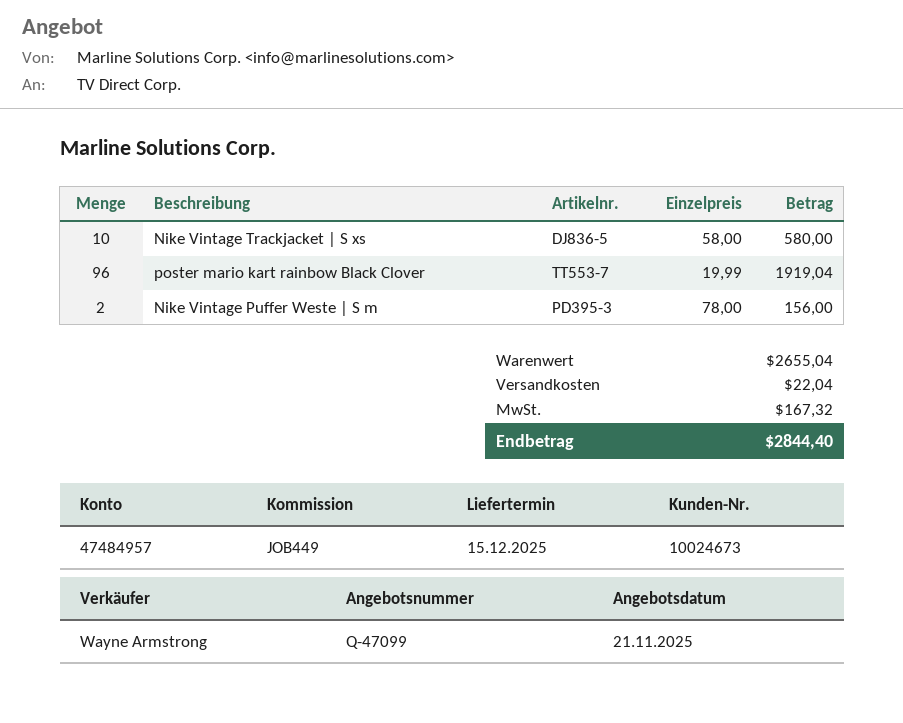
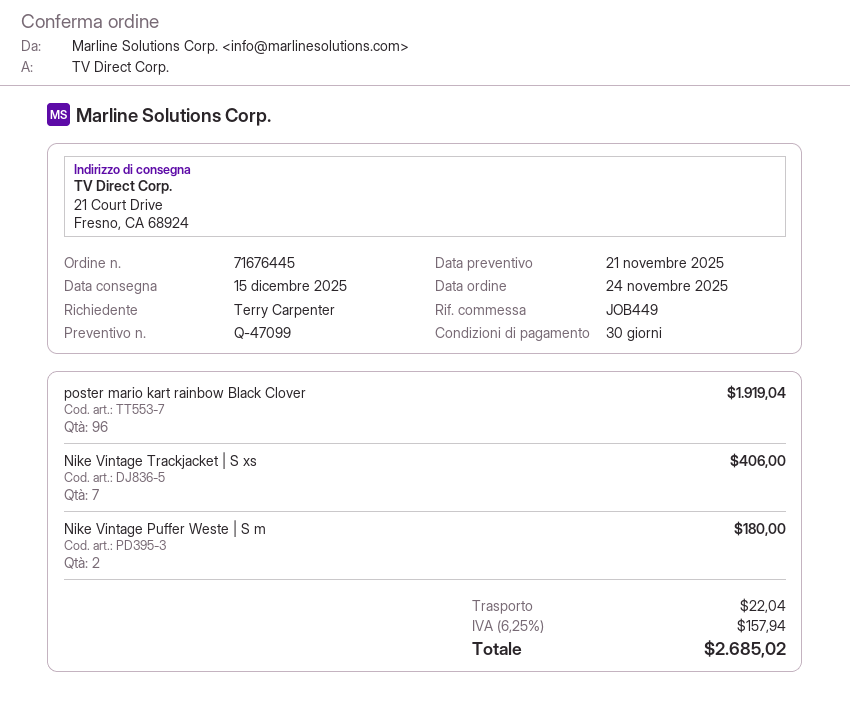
Nike Vintage Trackjacket | S xs: 10 for 580.00 -> 7 for 406.00
Nike Vintage Puffer Weste | S m: 2 for 156.00 -> 2 for 180.00
tax: 167.32 -> 157.94
total: 2844.40 -> 2685.02

